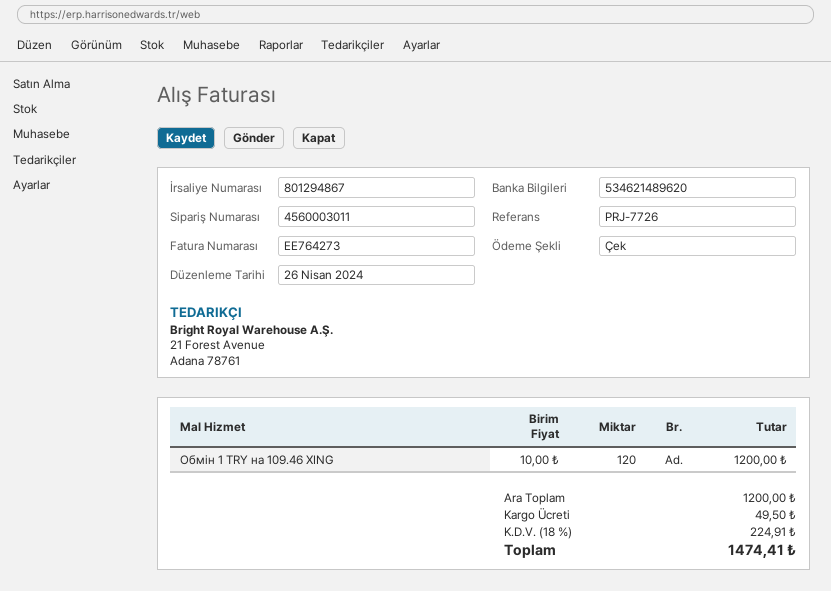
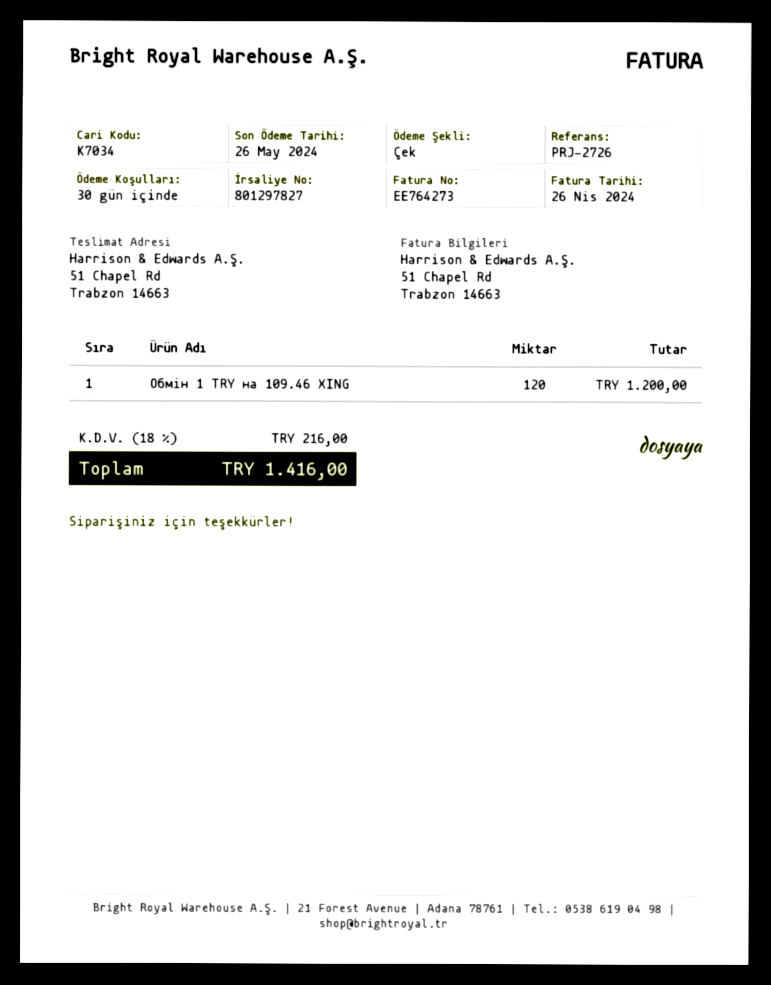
delivery note number: 801294867 -> 801297827
reference: PRJ-7726 -> PRJ-2726
shipping: 49.50 -> none
tax: 18% = 224.91 -> 18% = 216.00
total: 1474.41 -> 1416.00

